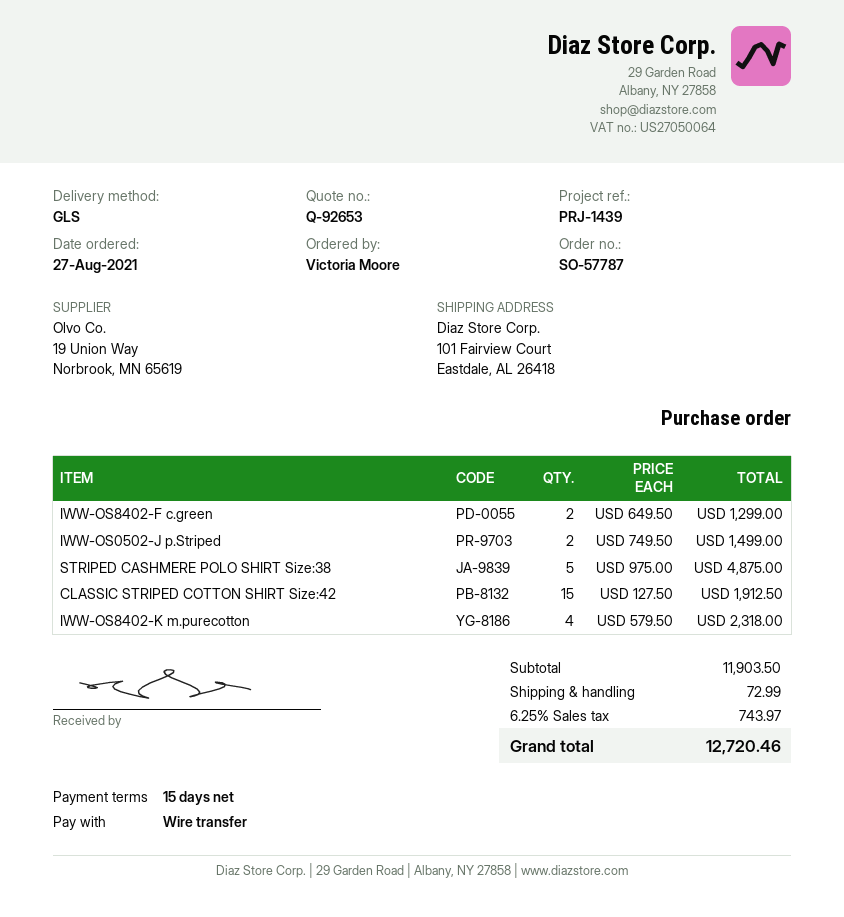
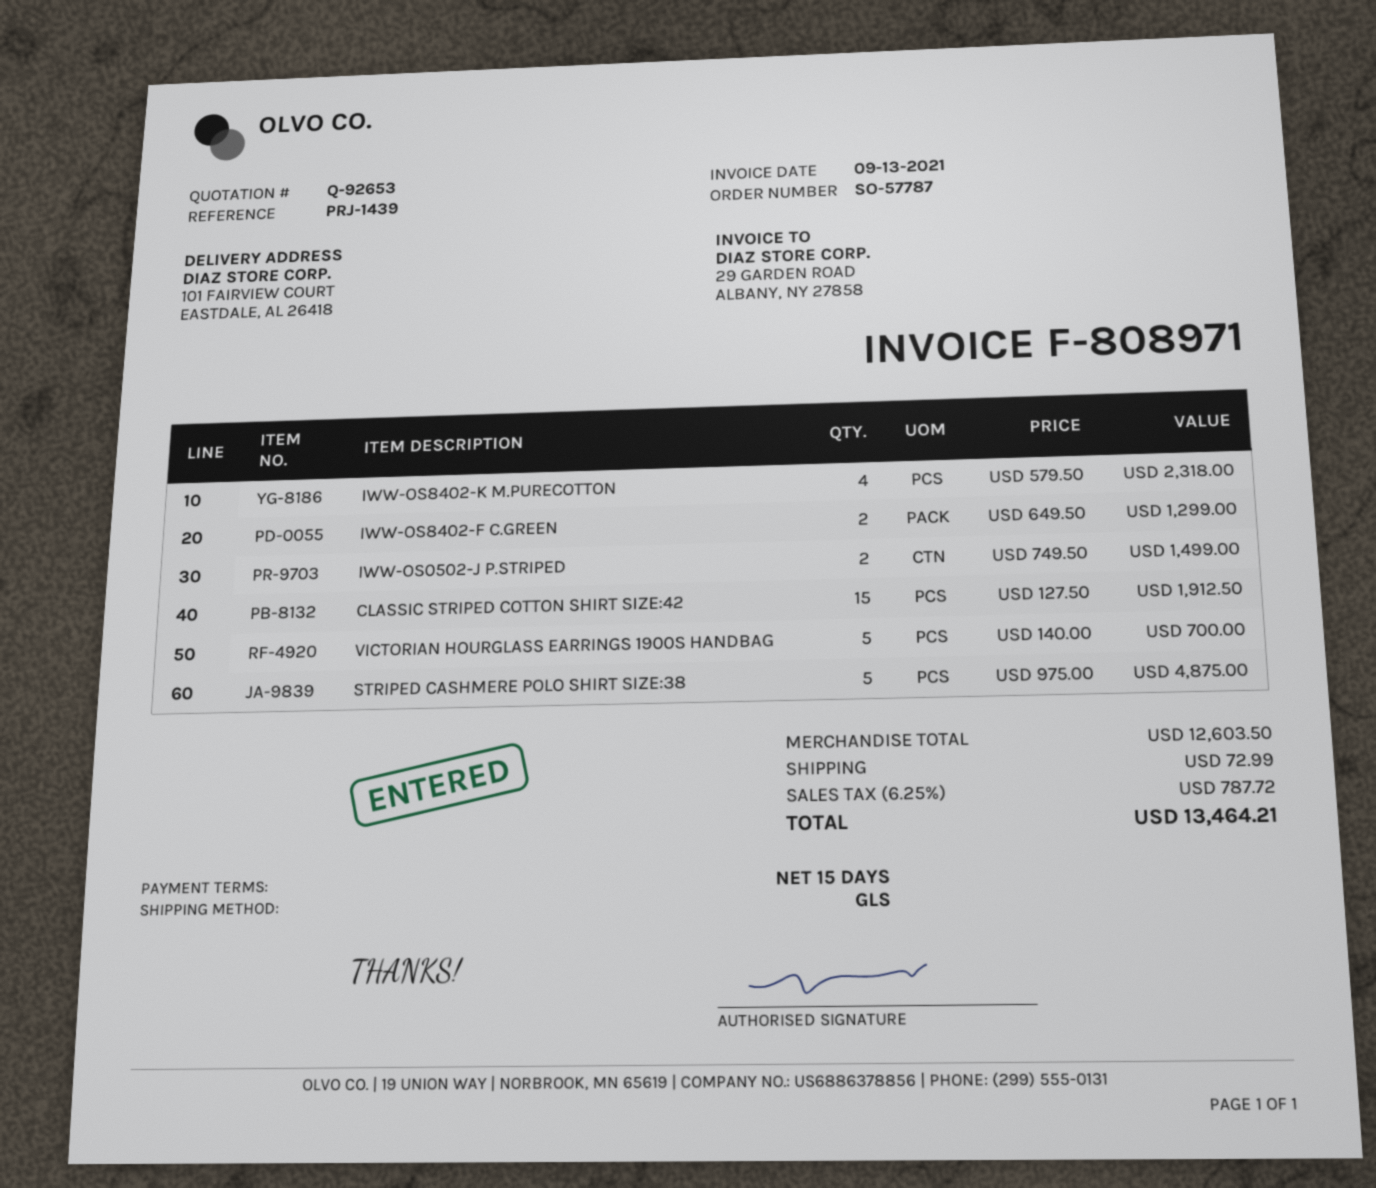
VICTORIAN HOURGLASS EARRINGS 1900S HANDBAG: none -> 5 x 140.00 = 700.00
subtotal: 11903.50 -> 12603.50
tax: 6.25% = 743.97 -> 6.25% = 787.72
total: 12720.46 -> 13464.21

